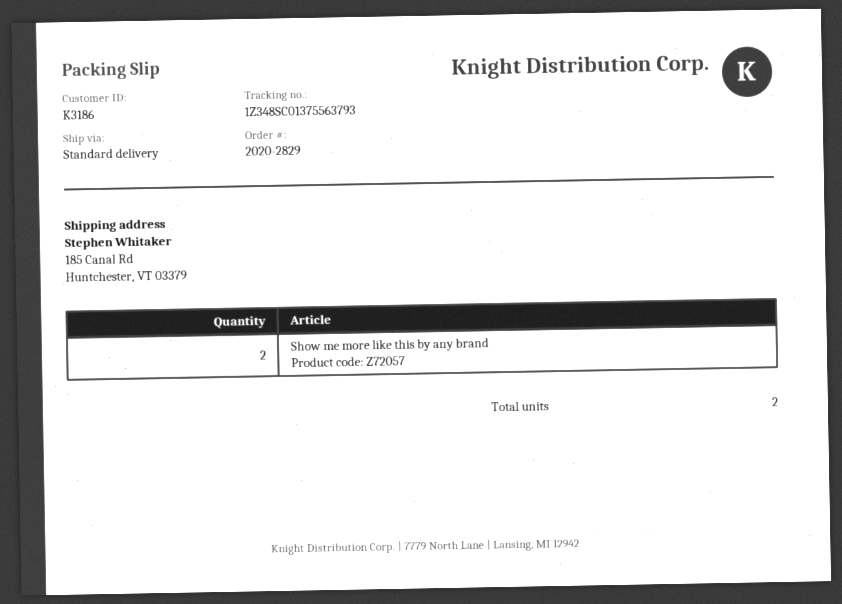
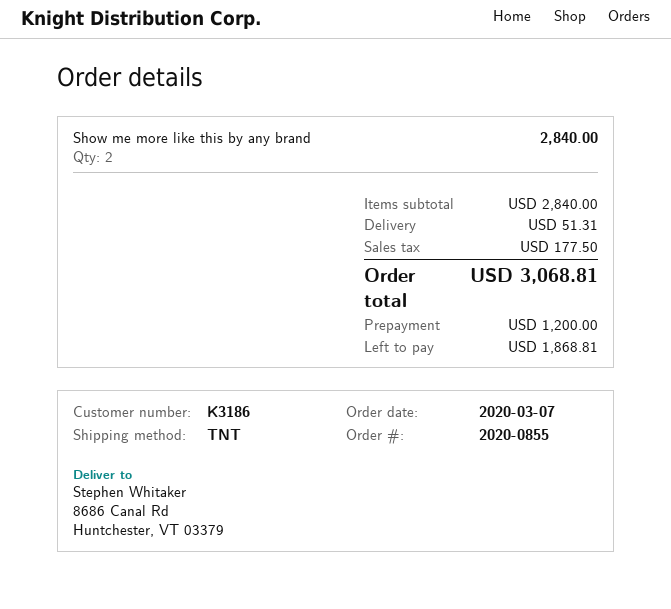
order number: 2020-2829 -> 2020-0855
shipping method: standard -> TNT
ship to: 185 Canal Rd, Huntchester, VT 03379 -> 8686 Canal Rd, Huntchester, VT 03379

